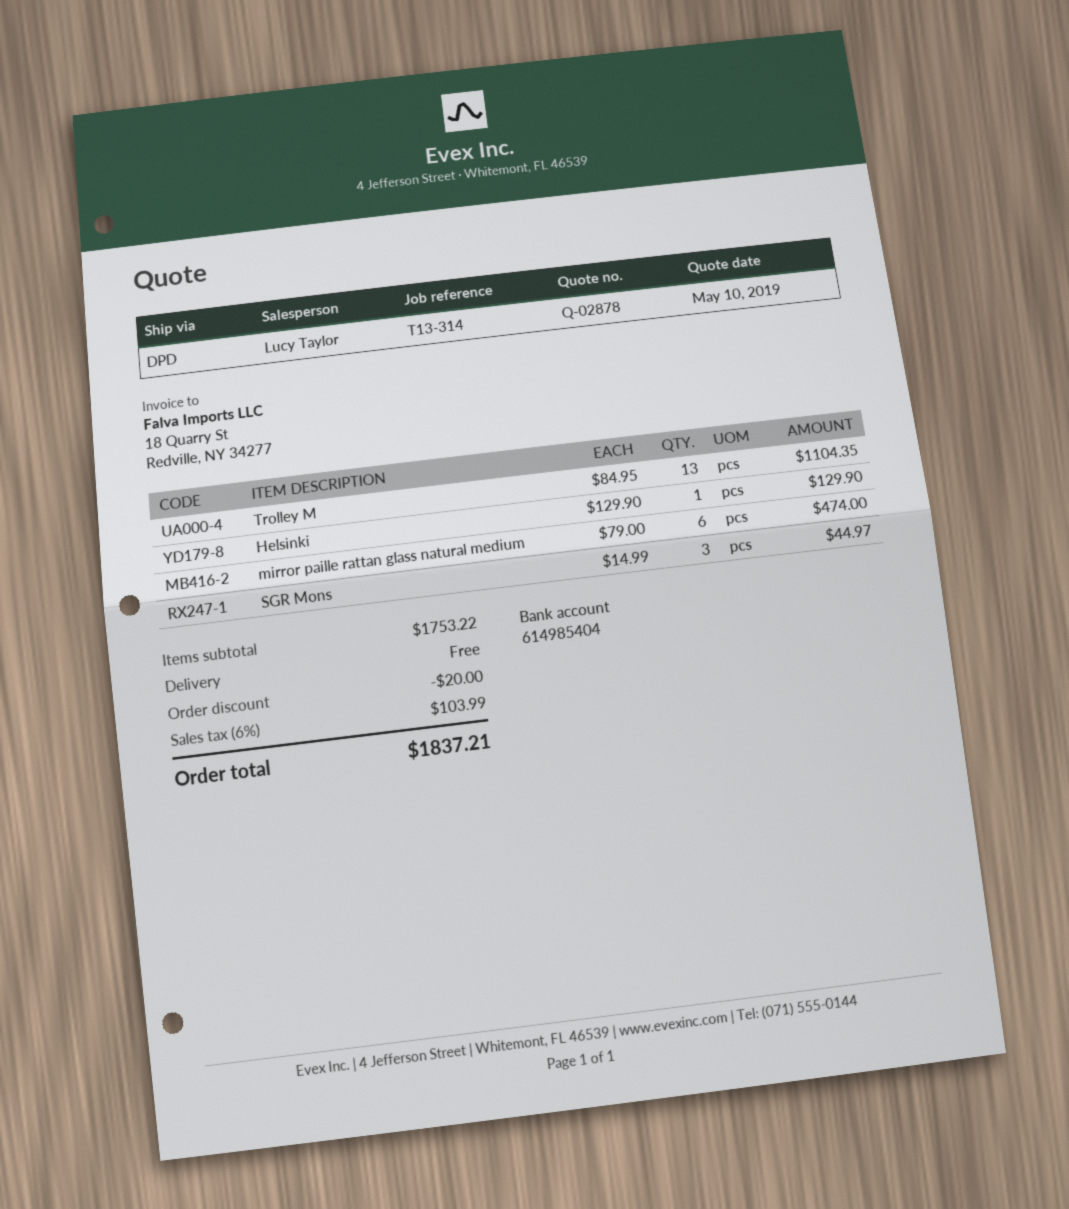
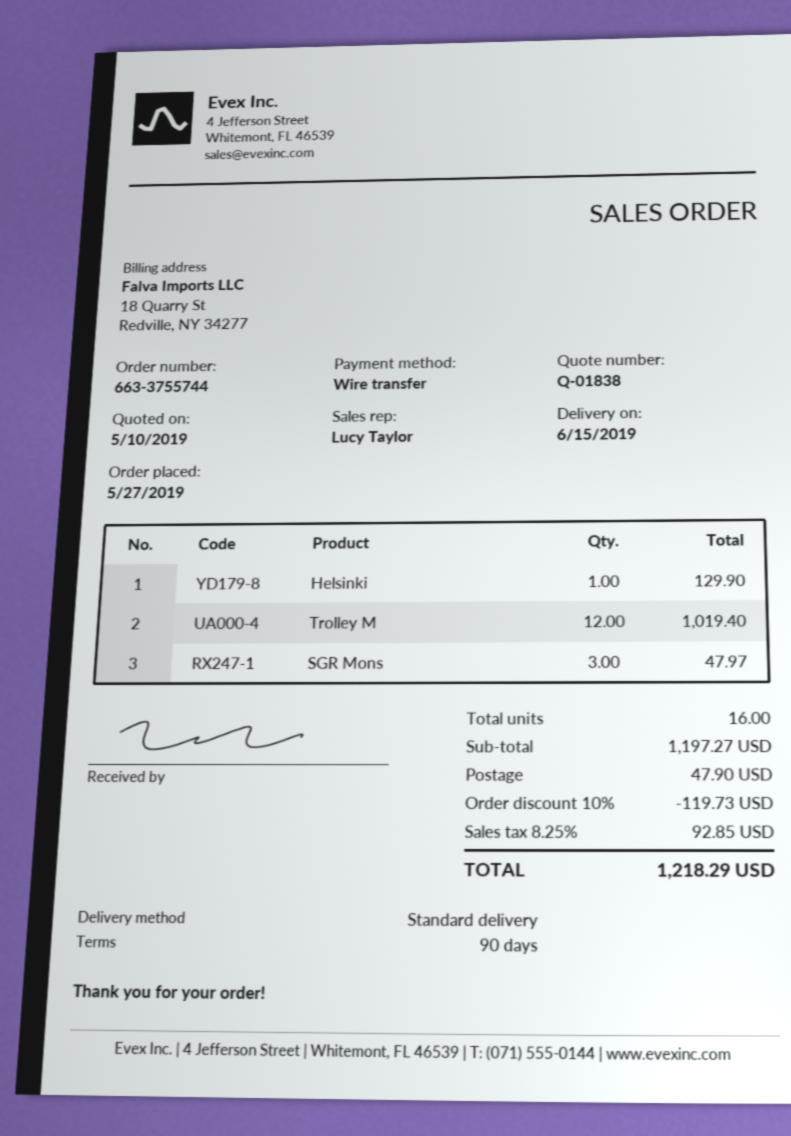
quote number: Q-02878 -> Q-01838
shipping method: DPD -> standard
Trolley M: 13 for 1104.35 -> 12 for 1019.40
mirror paille rattan glass natural medium: 6 for 474.00 -> none
SGR Mons: 3 for 44.97 -> 3 for 47.97
subtotal: 1753.22 -> 1197.27
discount: 20.00 -> 119.73
shipping: 0.00 -> 47.90
tax: 6% = 103.99 -> 8.25% = 92.85
total: 1837.21 -> 1218.29

